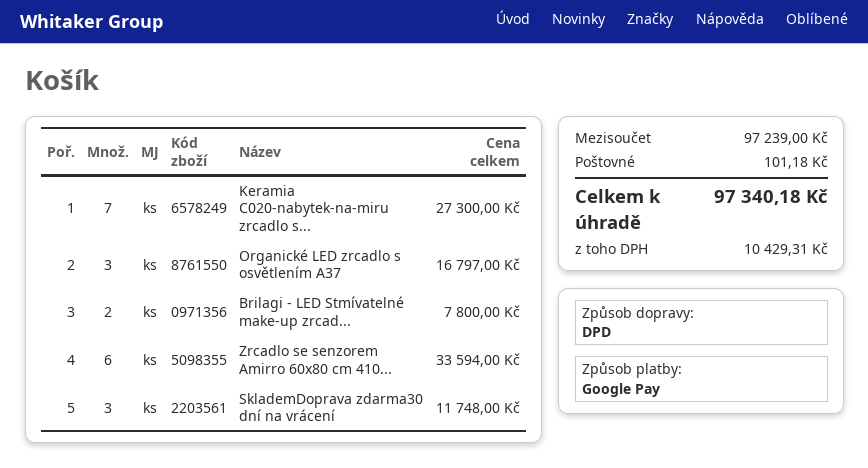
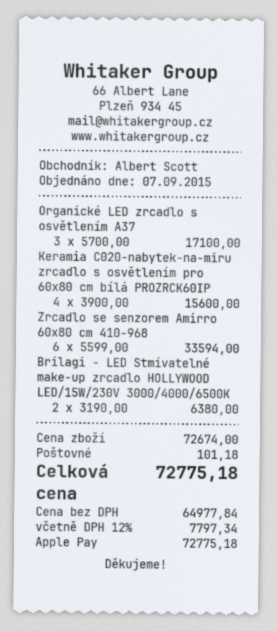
payment method: Google Pay -> Apple Pay
Keramia C020-nabytek-na-miru zrcadlo s...: 7 for 27300.00 -> 4 for 15600.00
Organické LED zrcadlo s osvětlením A37: 3 for 16797.00 -> 3 for 17100.00
Brilagi - LED Stmívatelné make-up zrcad...: 2 for 7800.00 -> 2 for 6380.00
SklademDoprava zdarma30 dní na vrácení: 3 for 11748.00 -> none
subtotal: 97239.00 -> 72674.00
tax: 10429.31 -> 7797.34
total: 97340.18 -> 72775.18

